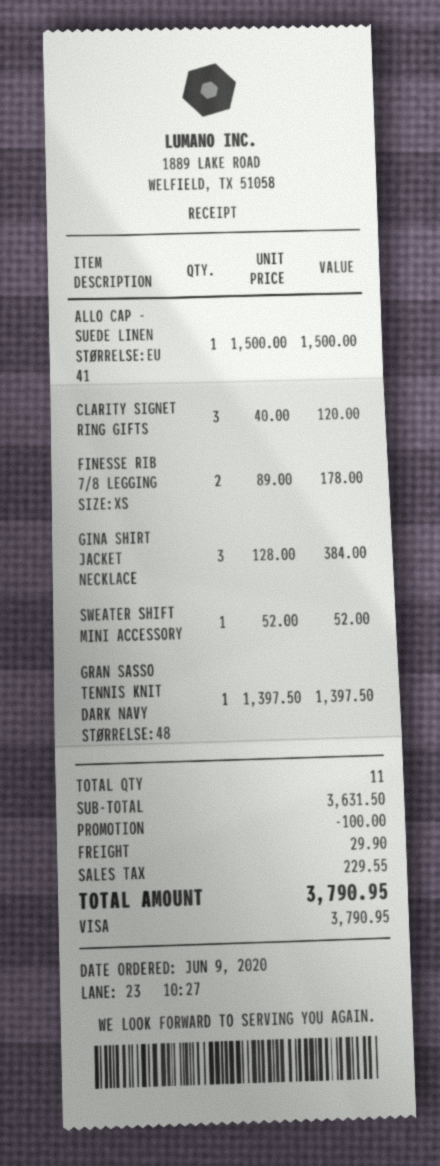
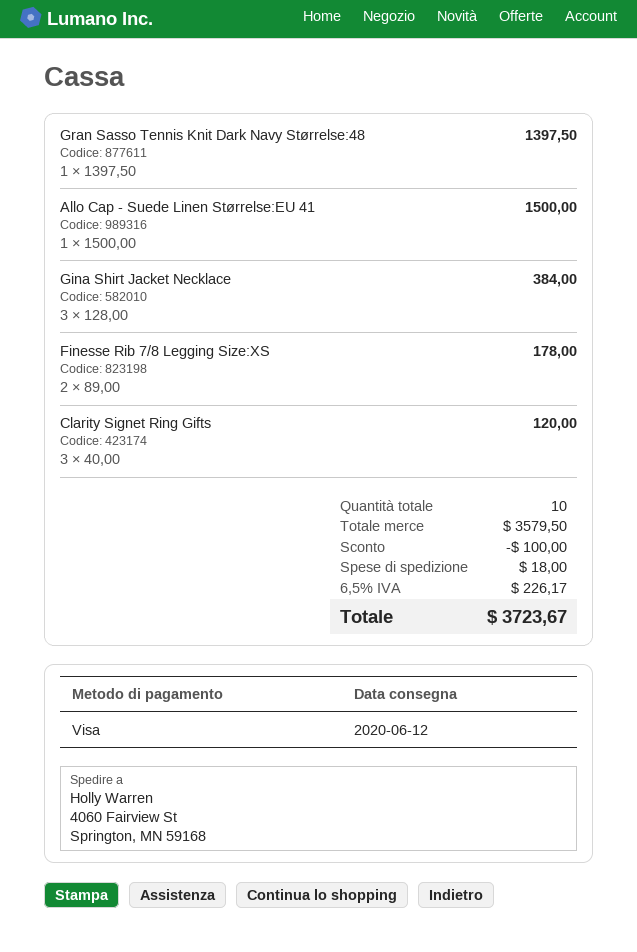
SWEATER SHIFT MINI ACCESSORY: 1 x 52.00 = 52.00 -> none
total quantity: 11 -> 10
subtotal: 3631.50 -> 3579.50
shipping: 29.90 -> 18.00
tax: 229.55 -> 226.17
total: 3790.95 -> 3723.67

